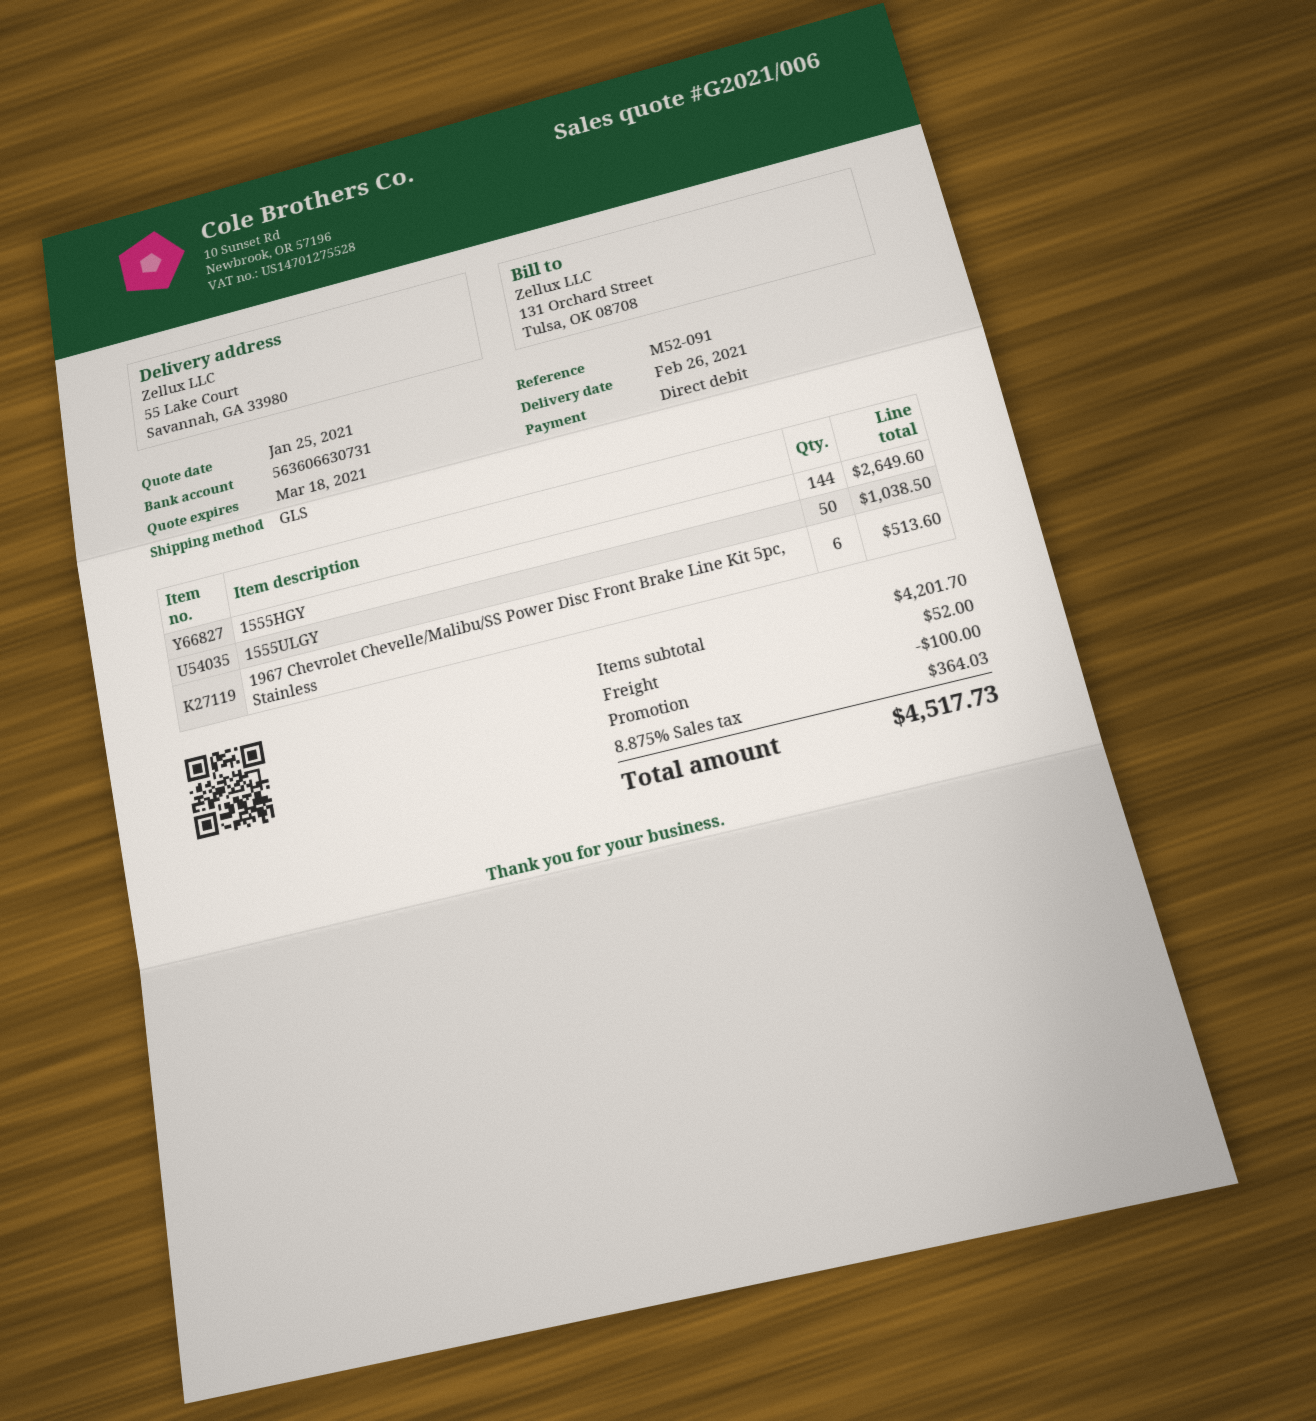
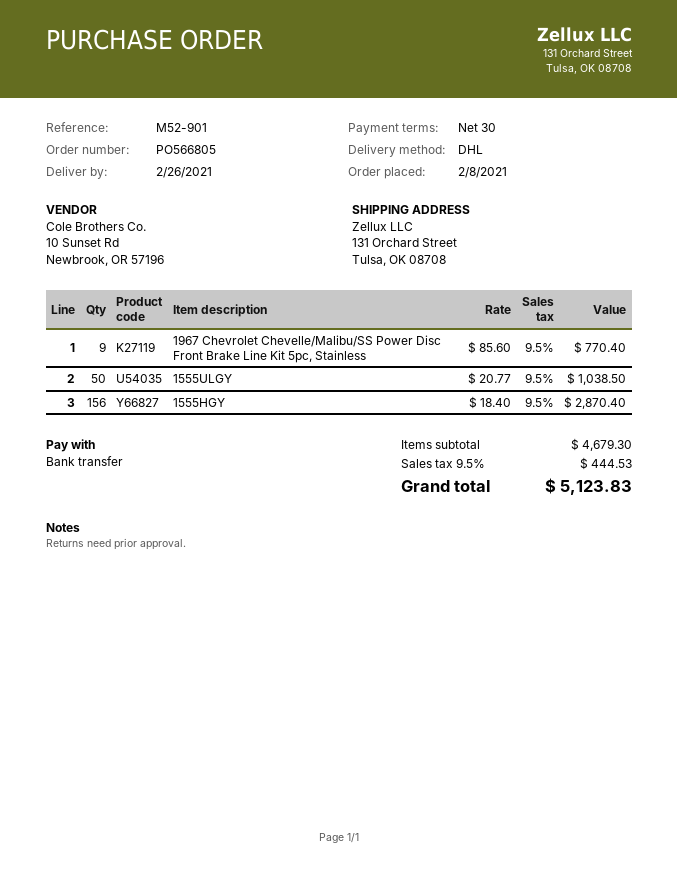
reference: M52-091 -> M52-901
payment method: direct debit -> bank transfer
shipping method: GLS -> DHL
ship to: 55 Lake Court, Savannah, GA 33980 -> 131 Orchard Street, Tulsa, OK 08708
1555HGY: 144 for 2649.60 -> 156 for 2870.40
1967 Chevrolet Chevelle/Malibu/SS Power Disc Front Brake Line Kit 5pc, Stainless: 6 for 513.60 -> 9 for 770.40
subtotal: 4201.70 -> 4679.30
discount: 100.00 -> none
shipping: 52.00 -> none
tax: 8.875% = 364.03 -> 9.5% = 444.53
total: 4517.73 -> 5123.83

